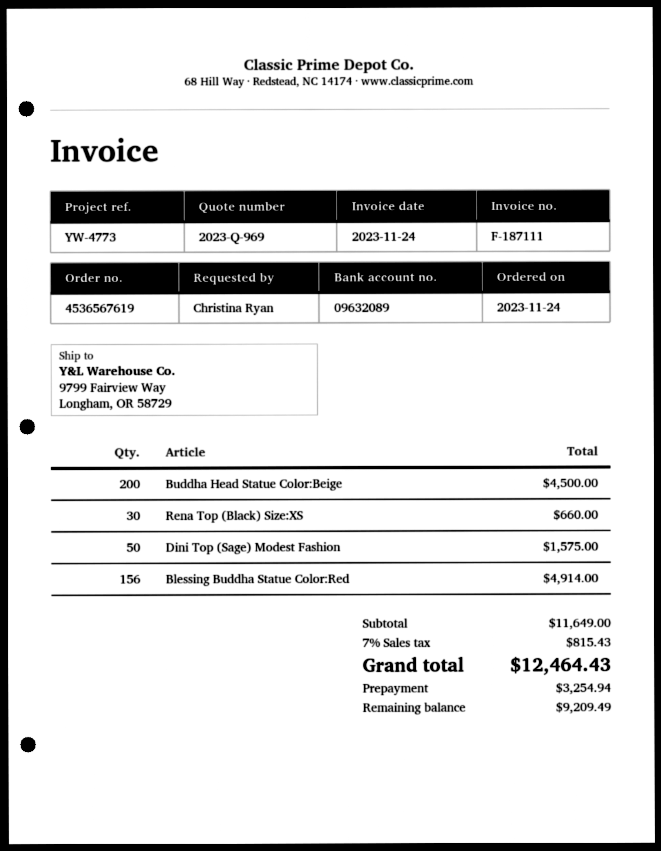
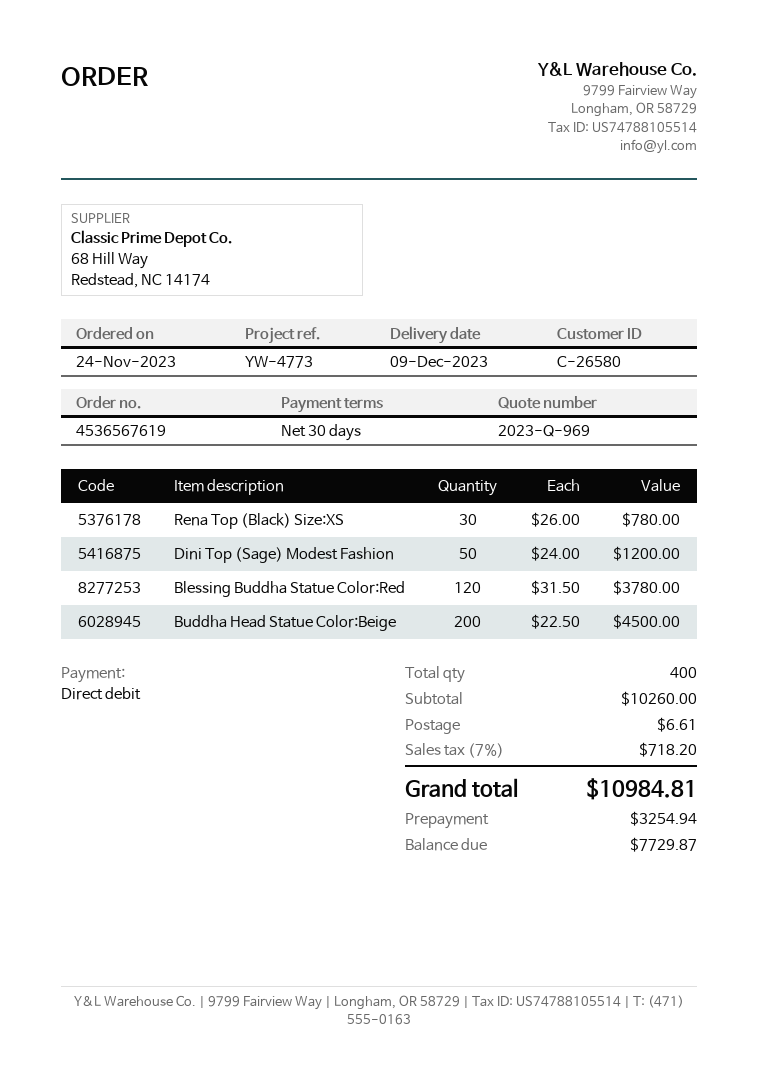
Rena Top (Black) Size:XS: 30 for 660.00 -> 30 for 780.00
Dini Top (Sage) Modest Fashion: 50 for 1575.00 -> 50 for 1200.00
Blessing Buddha Statue Color:Red: 156 for 4914.00 -> 120 for 3780.00
subtotal: 11649.00 -> 10260.00
shipping: none -> 6.61
tax: 7% = 815.43 -> 7% = 718.20
total: 12464.43 -> 10984.81
balance: 9209.49 -> 7729.87

